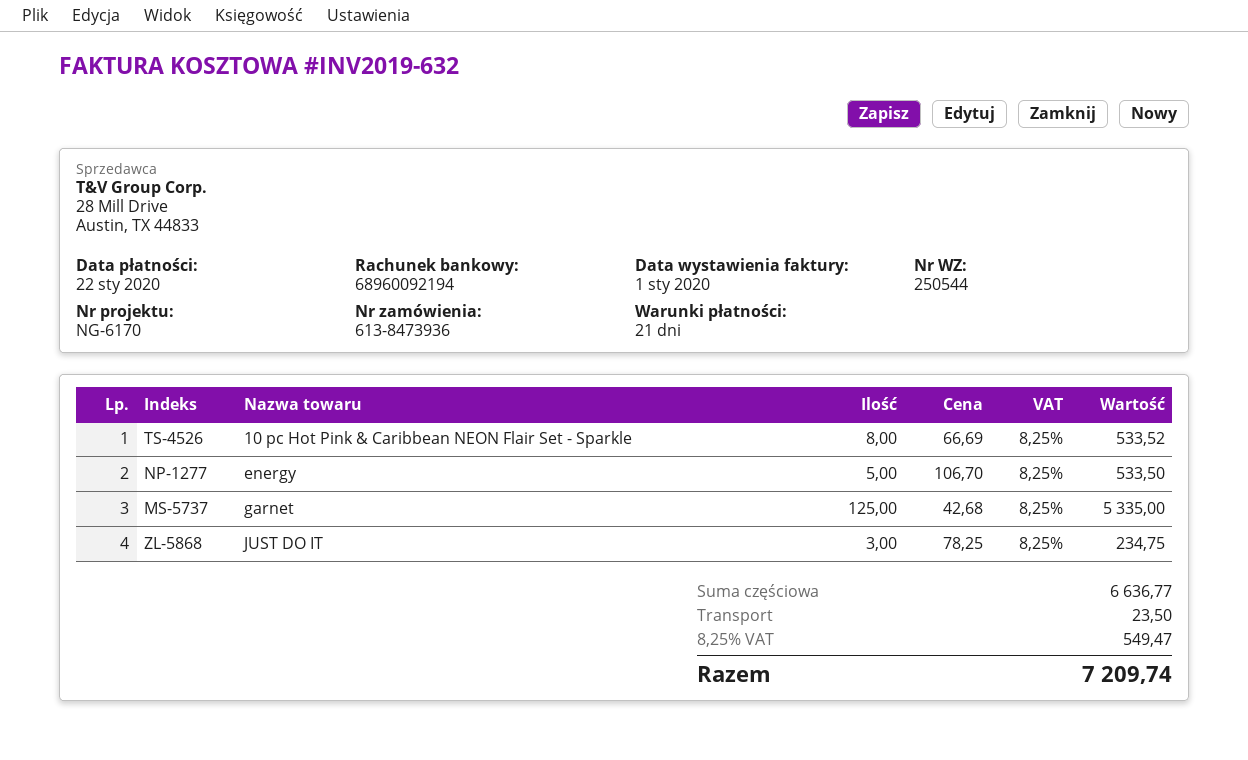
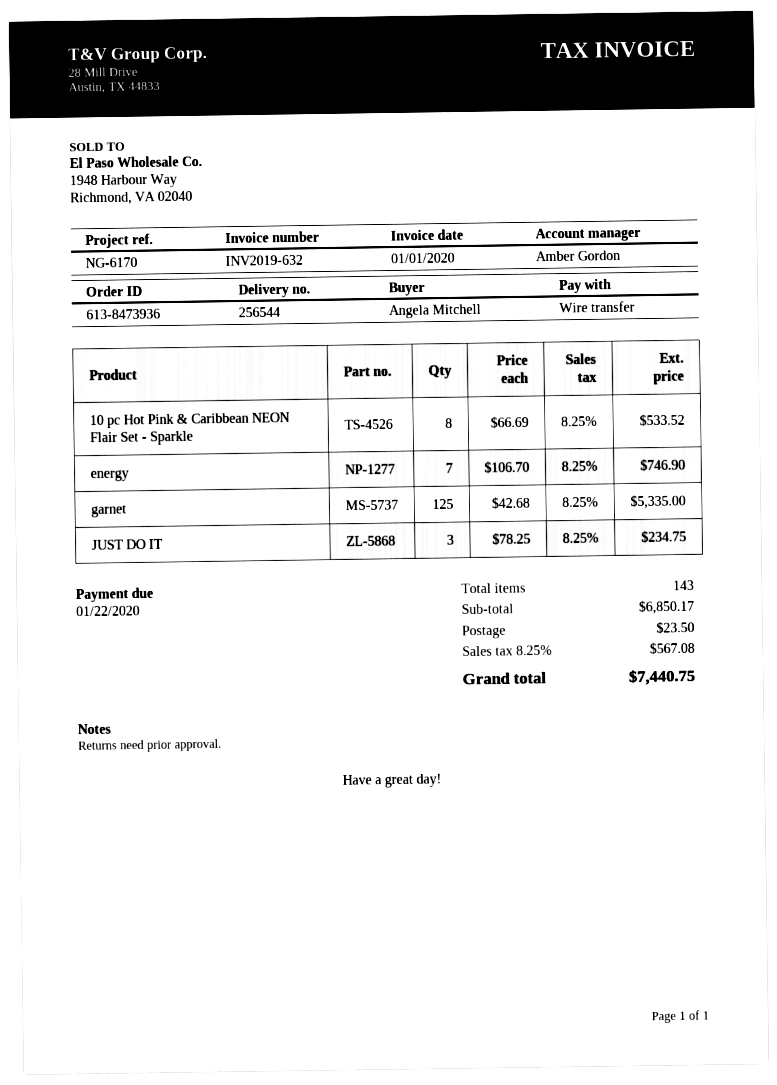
delivery note number: 250544 -> 256544
energy: 5 x 106.70 = 533.50 -> 7 x 106.70 = 746.90
subtotal: 6636.77 -> 6850.17
tax: 8.25% = 549.47 -> 8.25% = 567.08
total: 7209.74 -> 7440.75

